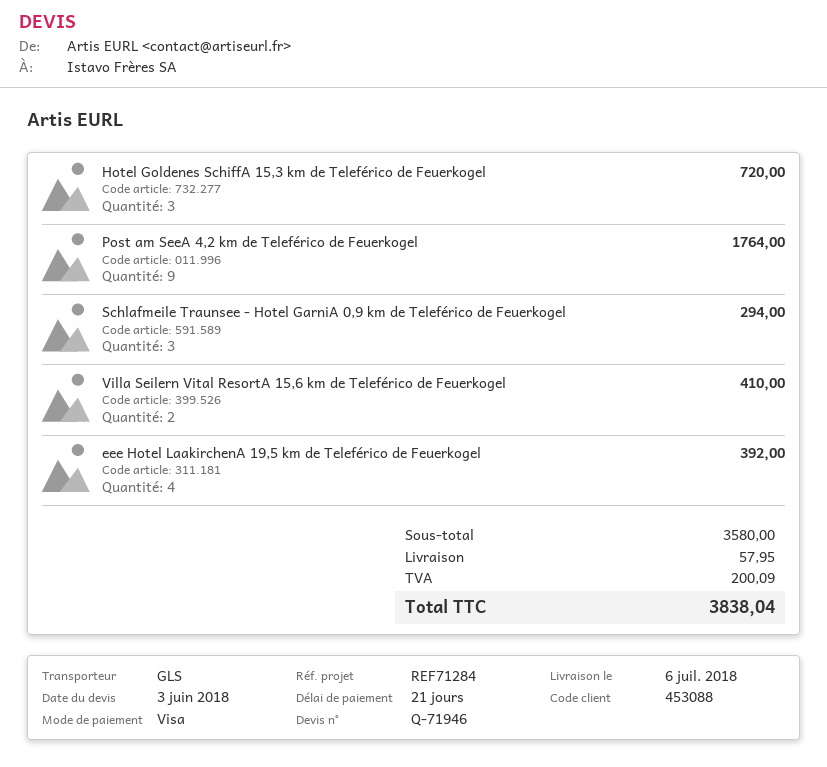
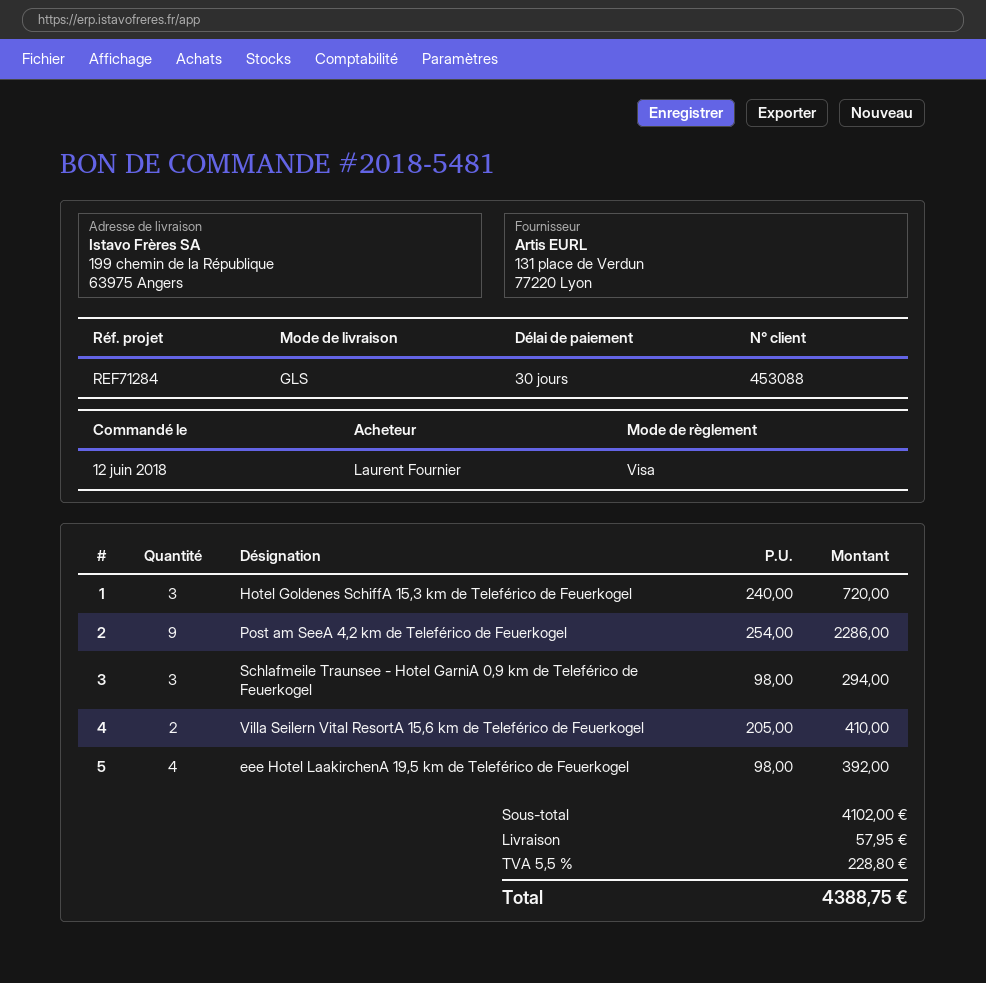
payment terms: 21 days -> 30 days
Post am SeeA 4,2 km de Teleférico de Feuerkogel: 9 for 1764.00 -> 9 for 2286.00
subtotal: 3580.00 -> 4102.00
tax: 200.09 -> 228.80
total: 3838.04 -> 4388.75

